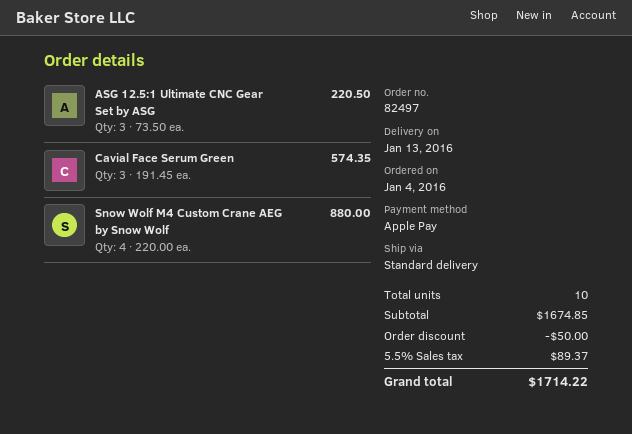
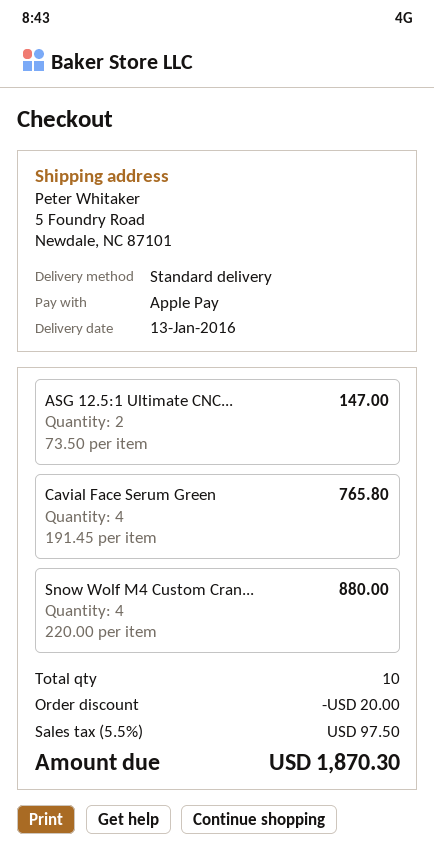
ASG 12.5:1 Ultimate CNC Gear Set by ASG: 3 x 73.50 = 220.50 -> 2 x 73.50 = 147.00
Cavial Face Serum Green: 3 x 191.45 = 574.35 -> 4 x 191.45 = 765.80
discount: 50.00 -> 20.00
tax: 5.5% = 89.37 -> 5.5% = 97.50
total: 1714.22 -> 1870.30

